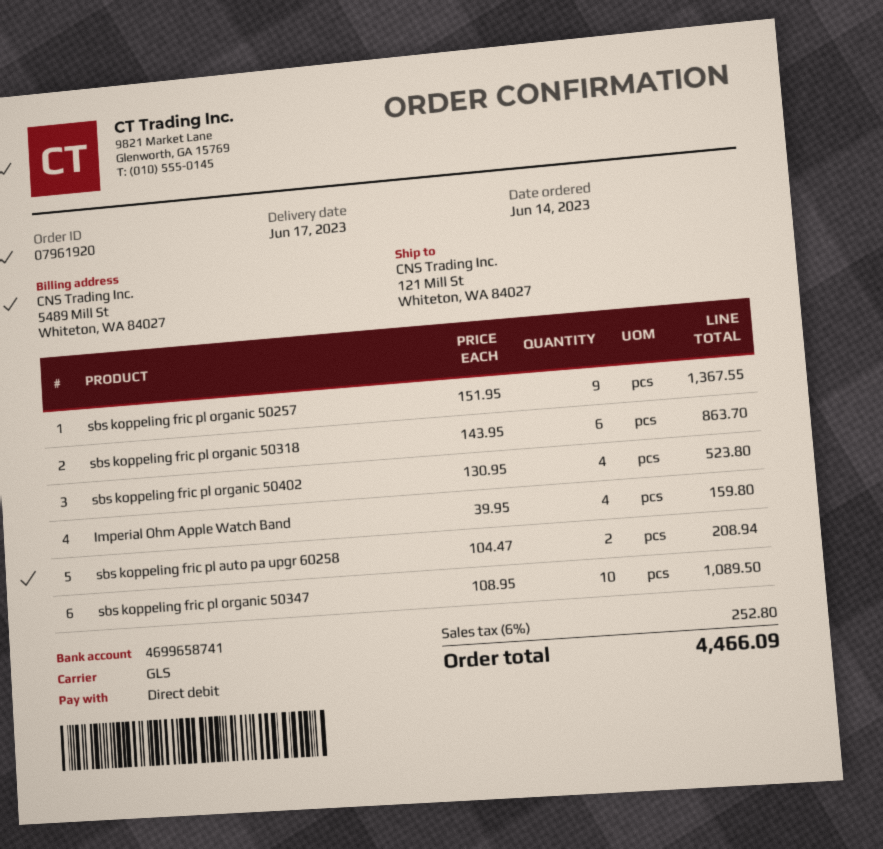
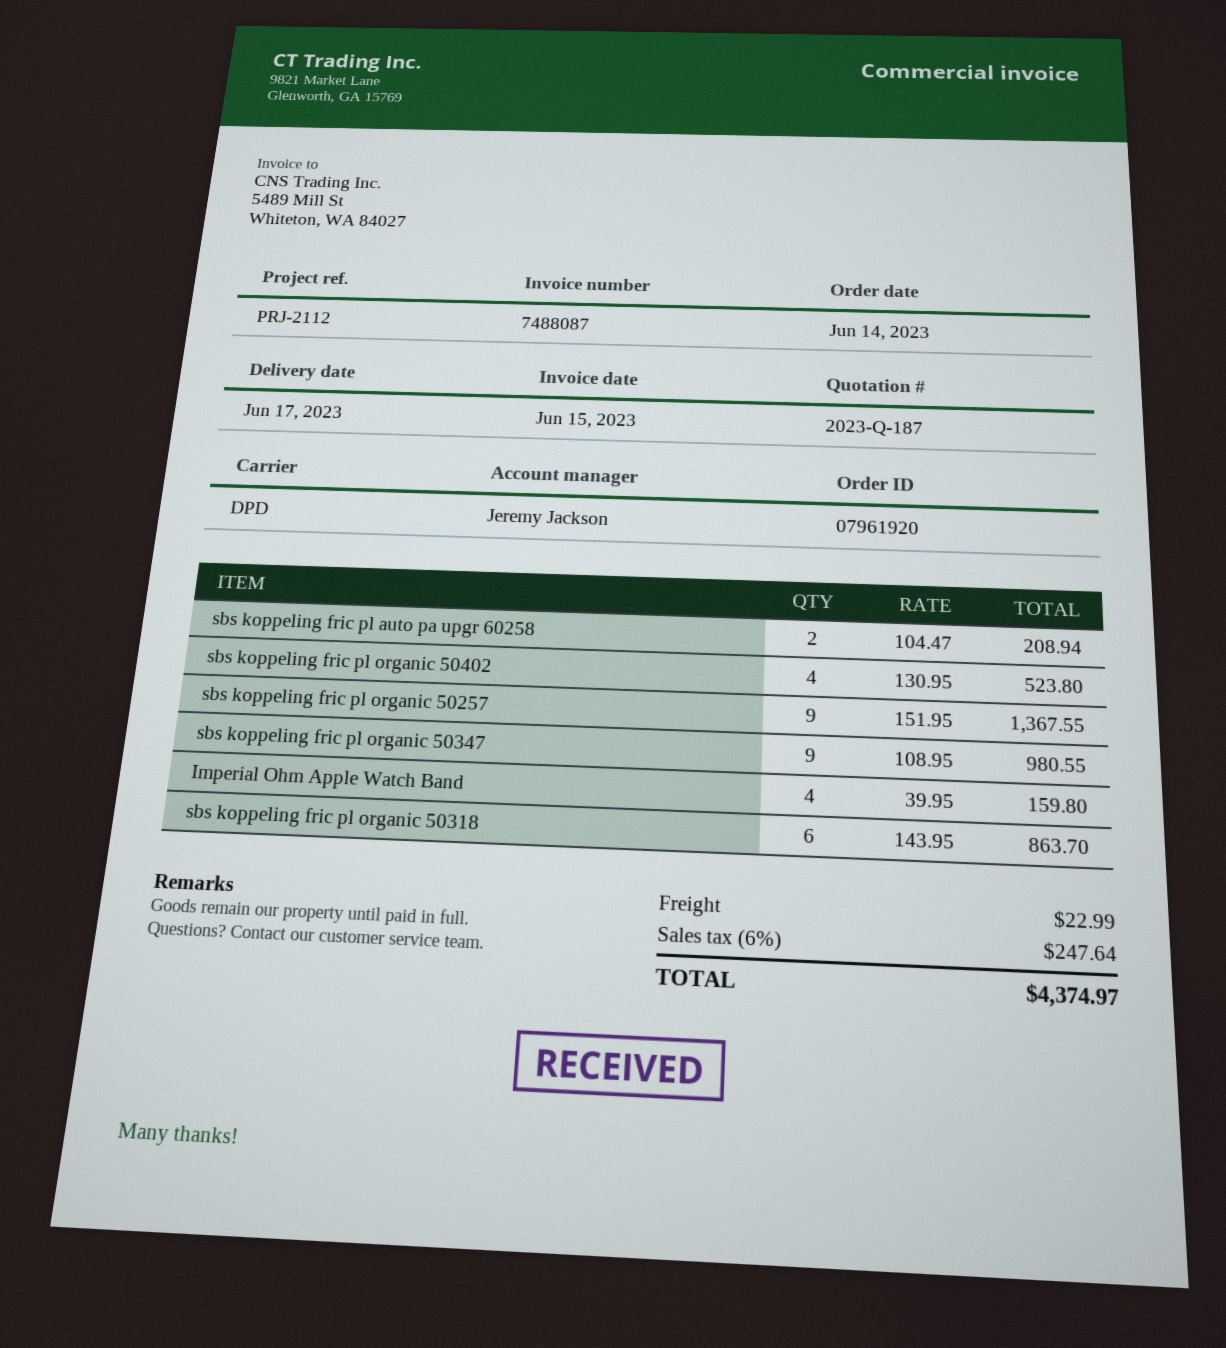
shipping method: GLS -> DPD
sbs koppeling fric pl organic 50347: 10 x 108.95 = 1089.50 -> 9 x 108.95 = 980.55
shipping: none -> 22.99
tax: 6% = 252.80 -> 6% = 247.64
total: 4466.09 -> 4374.97

